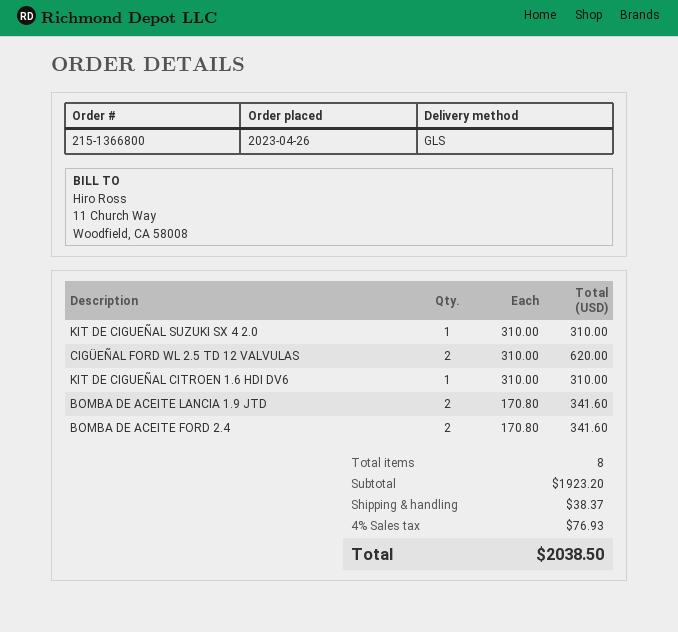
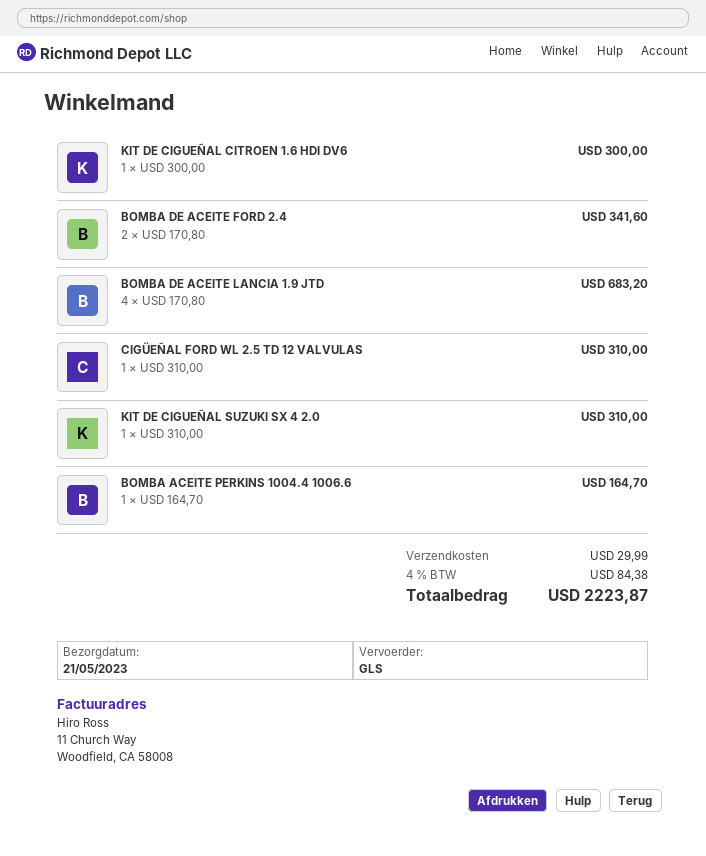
CIGÜEÑAL FORD WL 2.5 TD 12 VALVULAS: 2 x 310.00 = 620.00 -> 1 x 310.00 = 310.00
KIT DE CIGUEÑAL CITROEN 1.6 HDI DV6: 1 x 310.00 = 310.00 -> 1 x 300.00 = 300.00
BOMBA DE ACEITE LANCIA 1.9 JTD: 2 x 170.80 = 341.60 -> 4 x 170.80 = 683.20
BOMBA ACEITE PERKINS 1004.4 1006.6: none -> 1 x 164.70 = 164.70
shipping: 38.37 -> 29.99
tax: 4% = 76.93 -> 4% = 84.38
total: 2038.50 -> 2223.87

